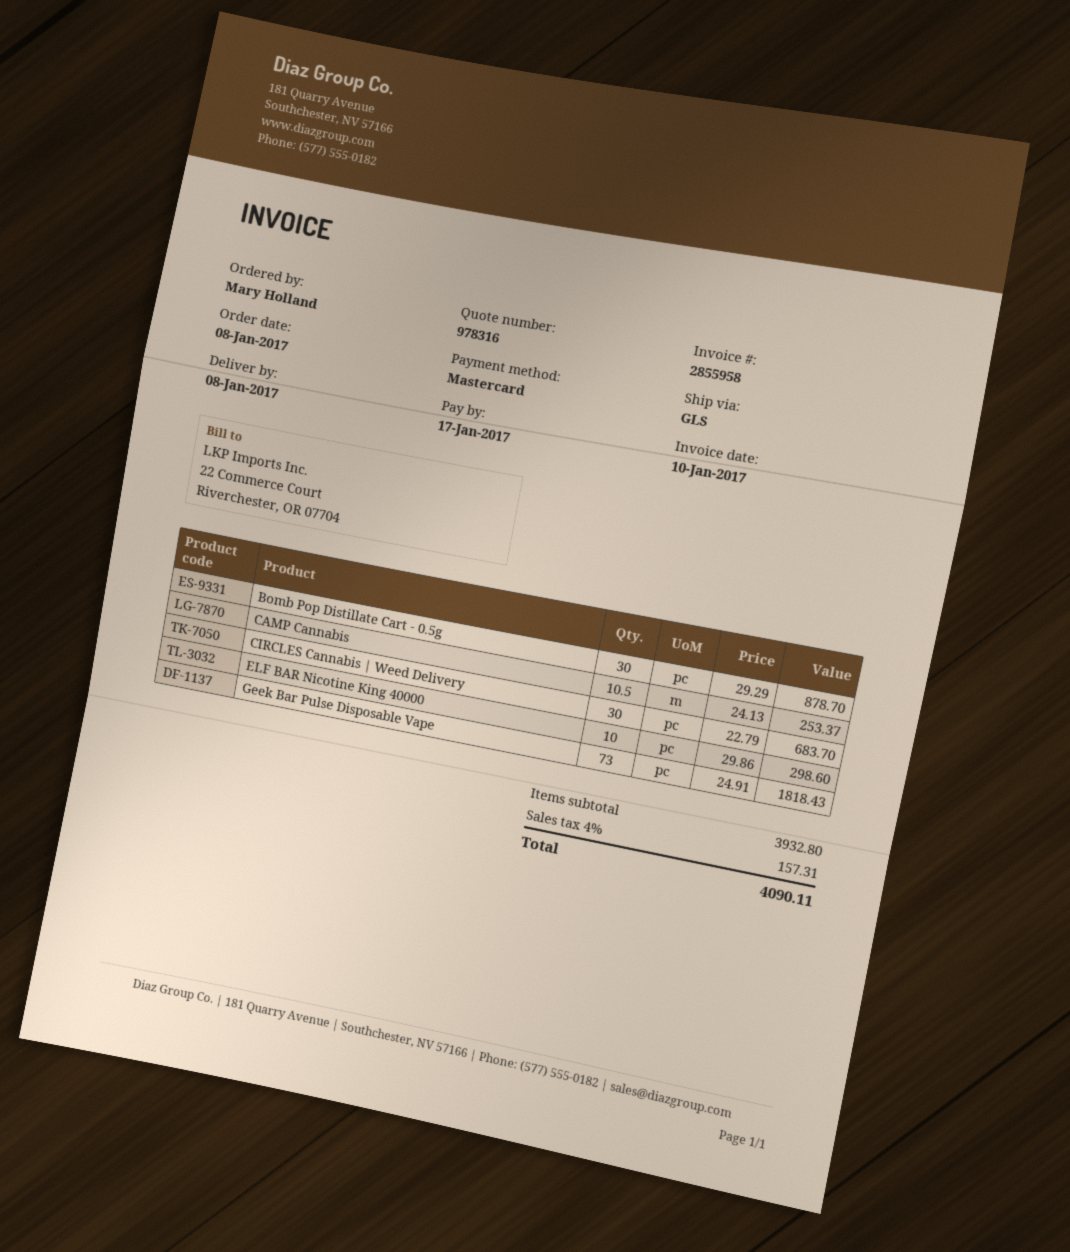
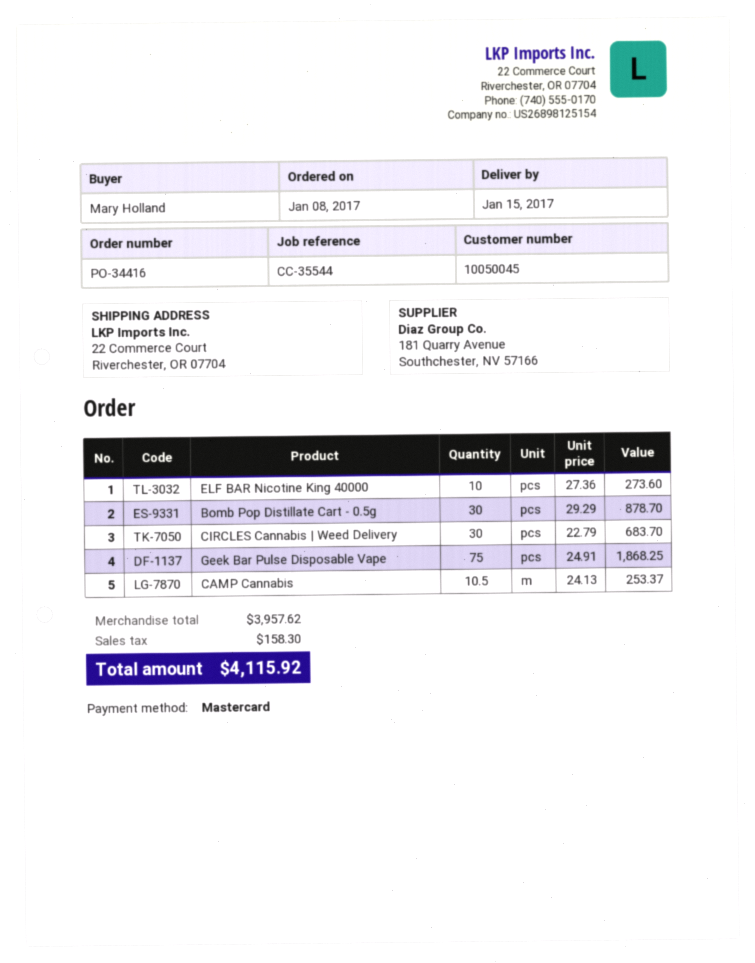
delivery date: 2017-01-08 -> 2017-01-15
ELF BAR Nicotine King 40000: 10 x 29.86 = 298.60 -> 10 x 27.36 = 273.60
Geek Bar Pulse Disposable Vape: 73 x 24.91 = 1818.43 -> 75 x 24.91 = 1868.25
subtotal: 3932.80 -> 3957.62
tax: 157.31 -> 158.30
total: 4090.11 -> 4115.92

